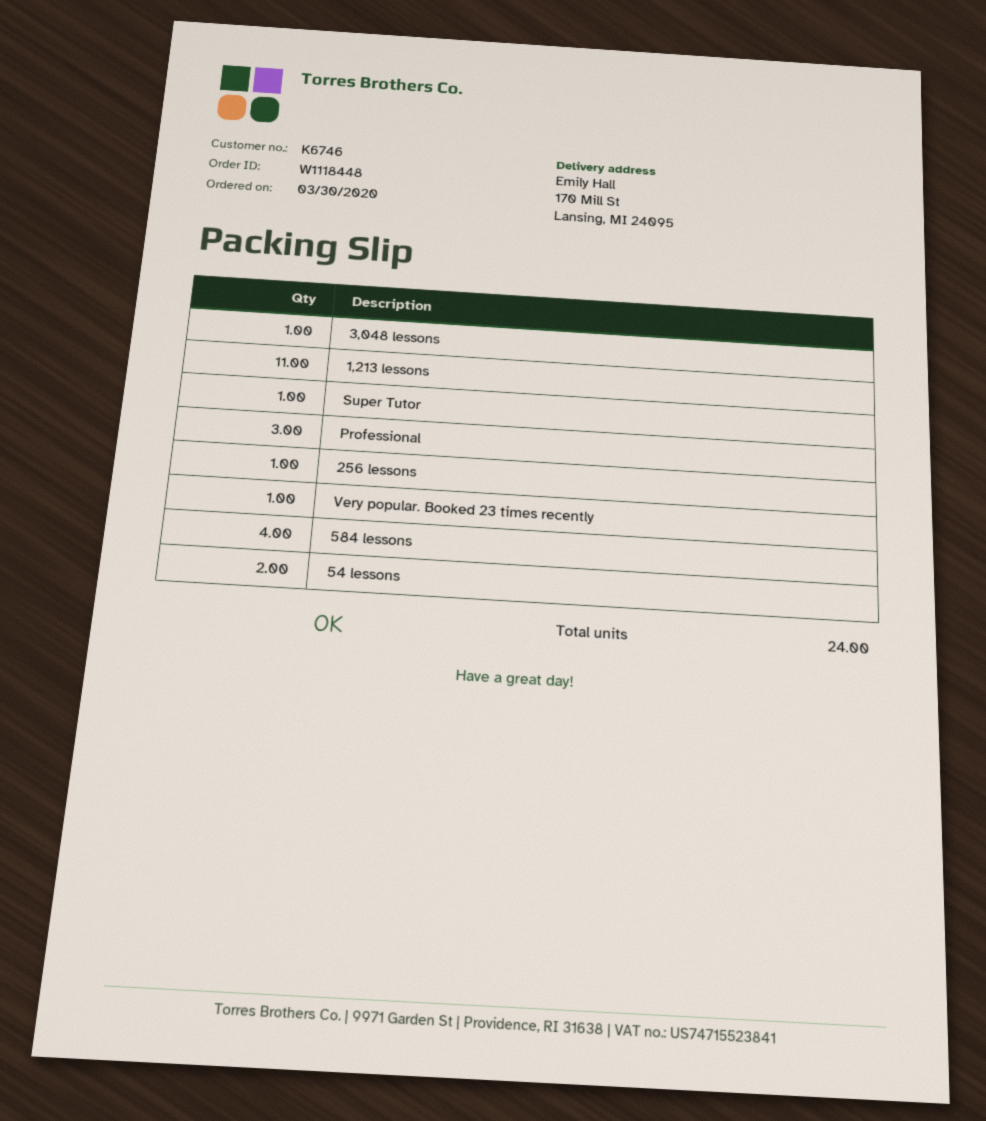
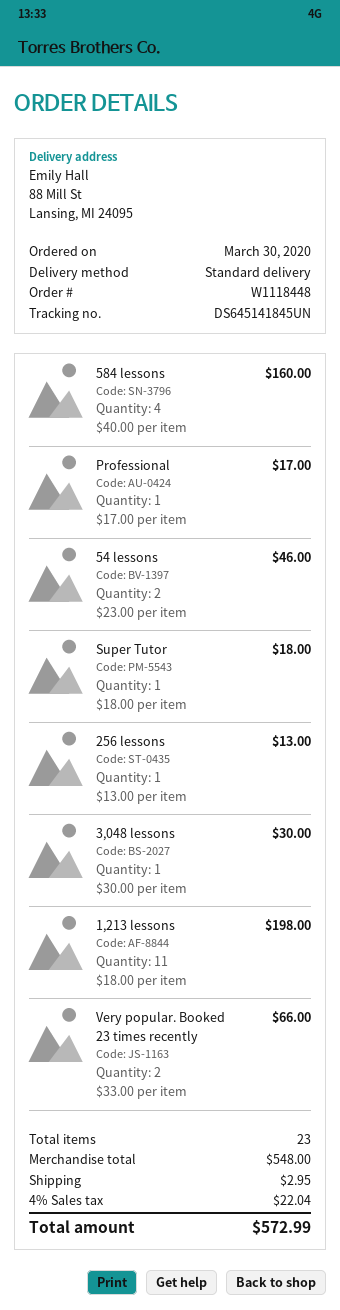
ship to: 170 Mill St, Lansing, MI 24095 -> 88 Mill St, Lansing, MI 24095
Professional: 3 -> 1
Very popular. Booked 23 times recently: 1 -> 2
total quantity: 24 -> 23

